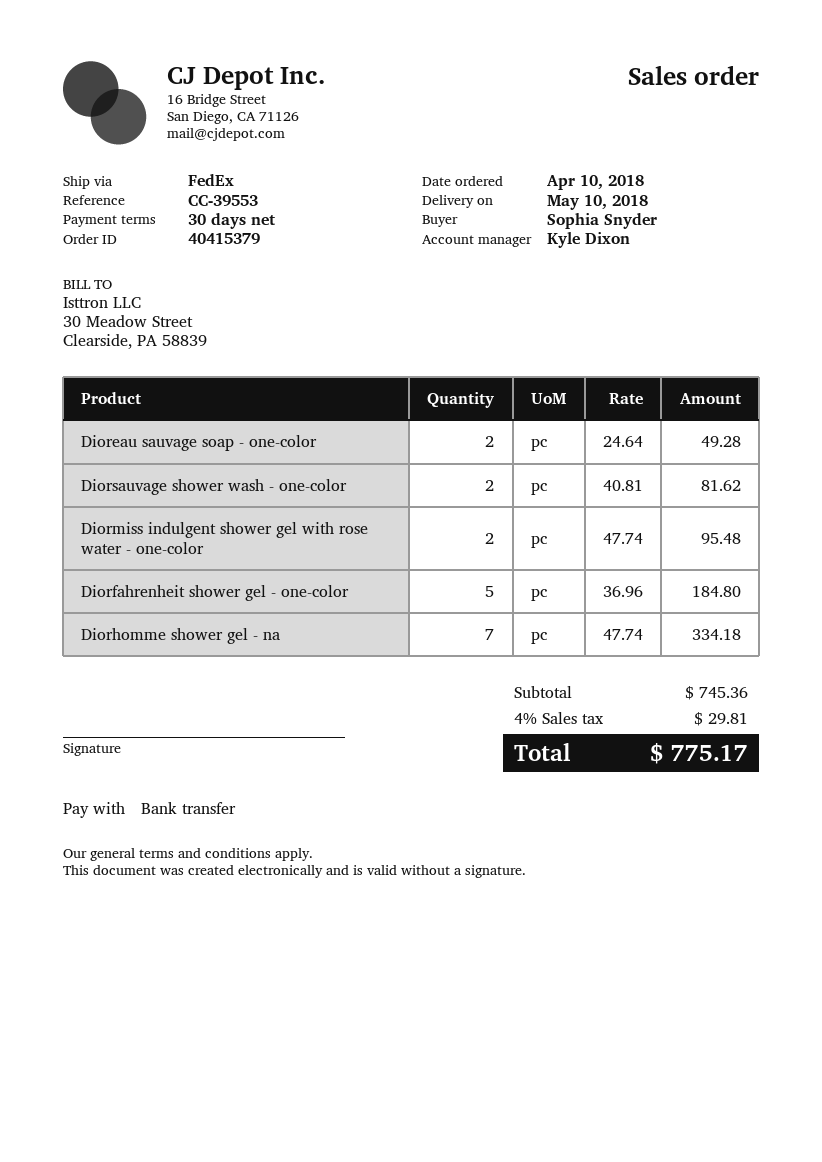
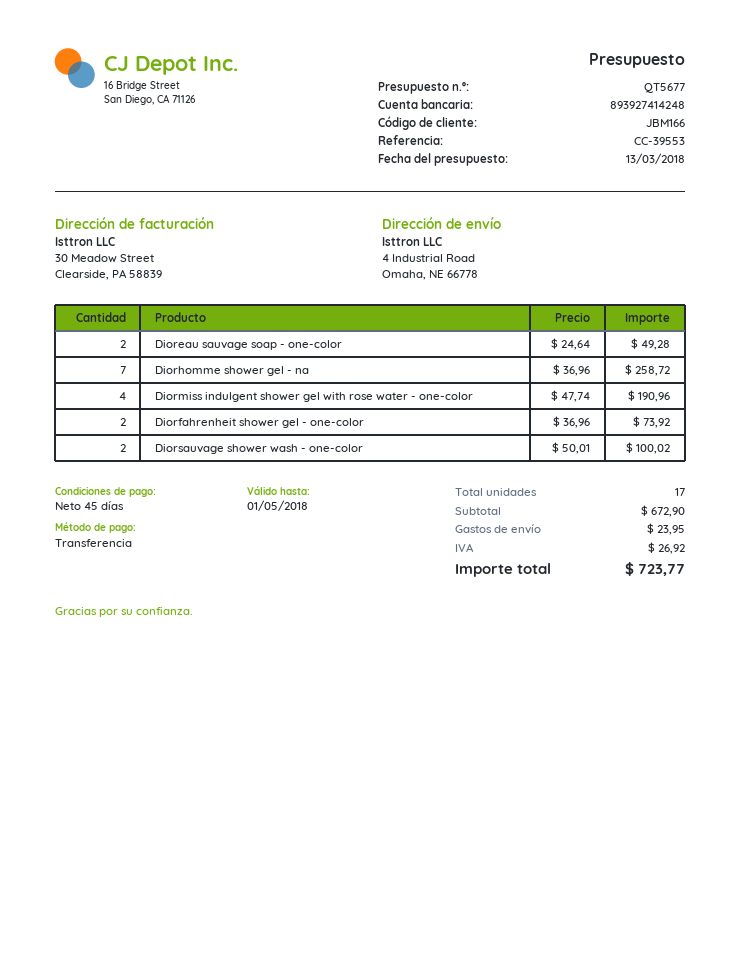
payment terms: 30 days -> 45 days
Diorsauvage shower wash - one-color: 2 x 40.81 = 81.62 -> 2 x 50.01 = 100.02
Diormiss indulgent shower gel with rose water - one-color: 2 x 47.74 = 95.48 -> 4 x 47.74 = 190.96
Diorfahrenheit shower gel - one-color: 5 x 36.96 = 184.80 -> 2 x 36.96 = 73.92
Diorhomme shower gel - na: 7 x 47.74 = 334.18 -> 7 x 36.96 = 258.72
subtotal: 745.36 -> 672.90
shipping: none -> 23.95
tax: 29.81 -> 26.92
total: 775.17 -> 723.77

